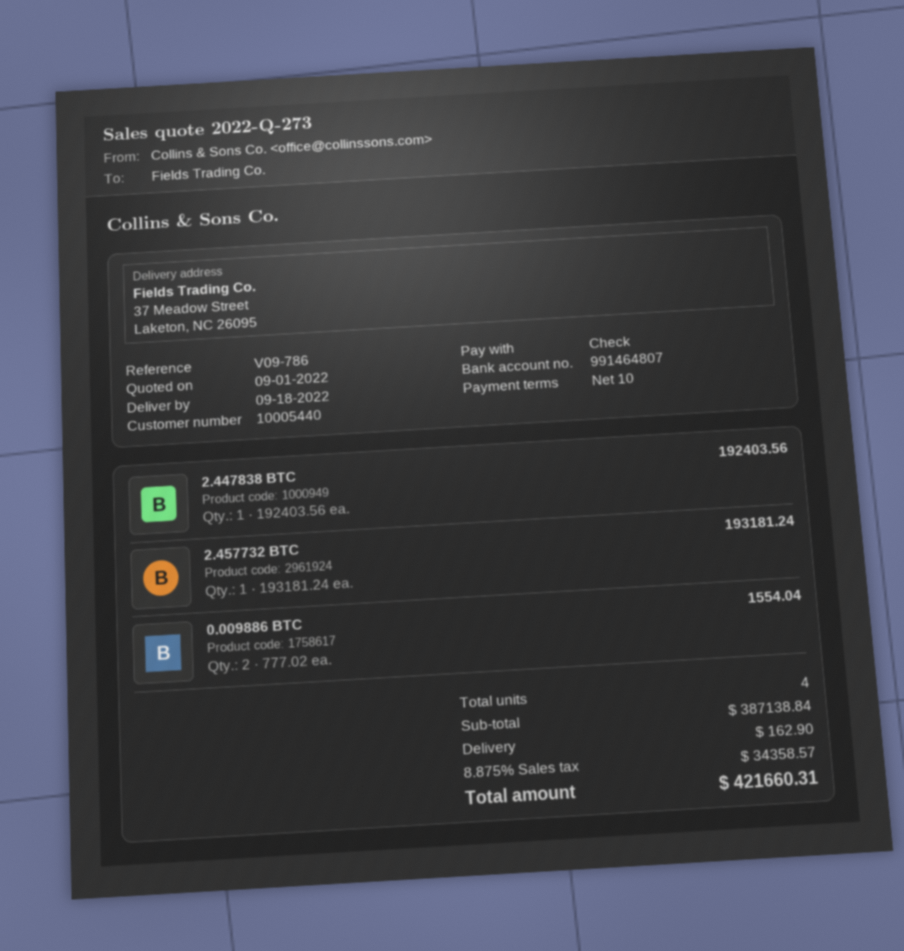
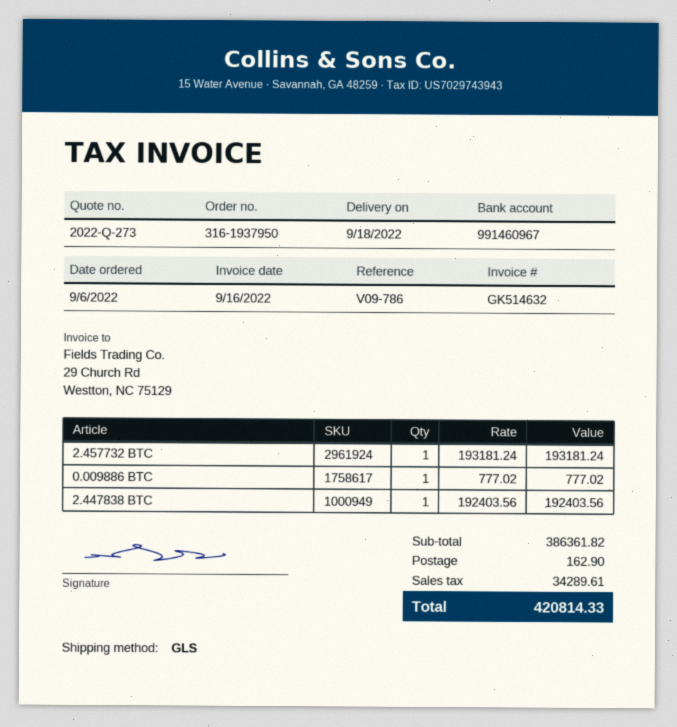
bank account: 991464807 -> 991460967
0.009886 BTC: 2 x 777.02 = 1554.04 -> 1 x 777.02 = 777.02
subtotal: 387138.84 -> 386361.82
tax: 34358.57 -> 34289.61
total: 421660.31 -> 420814.33

